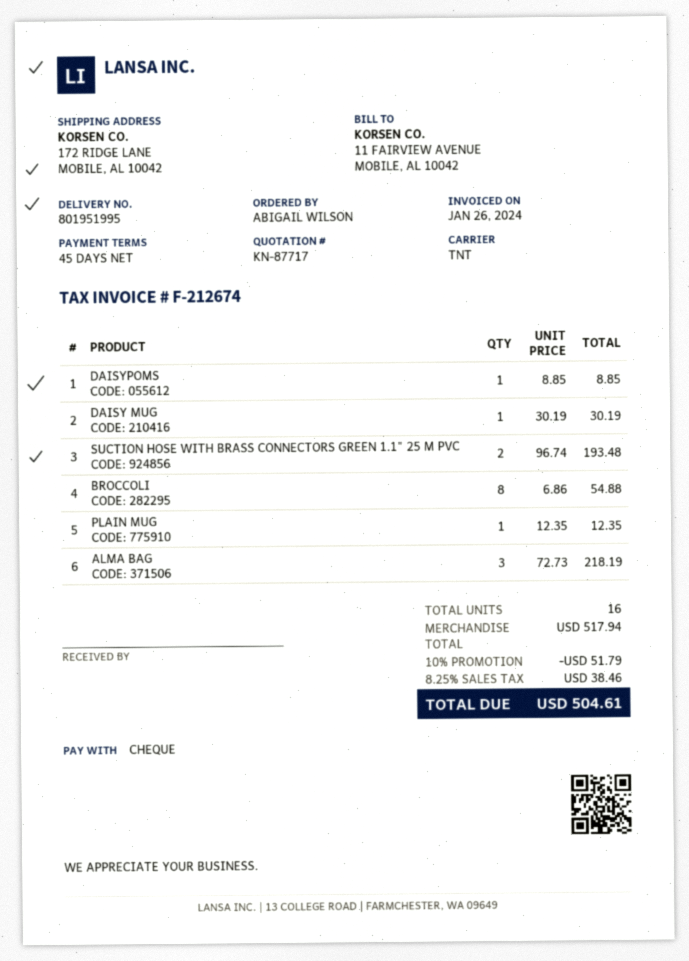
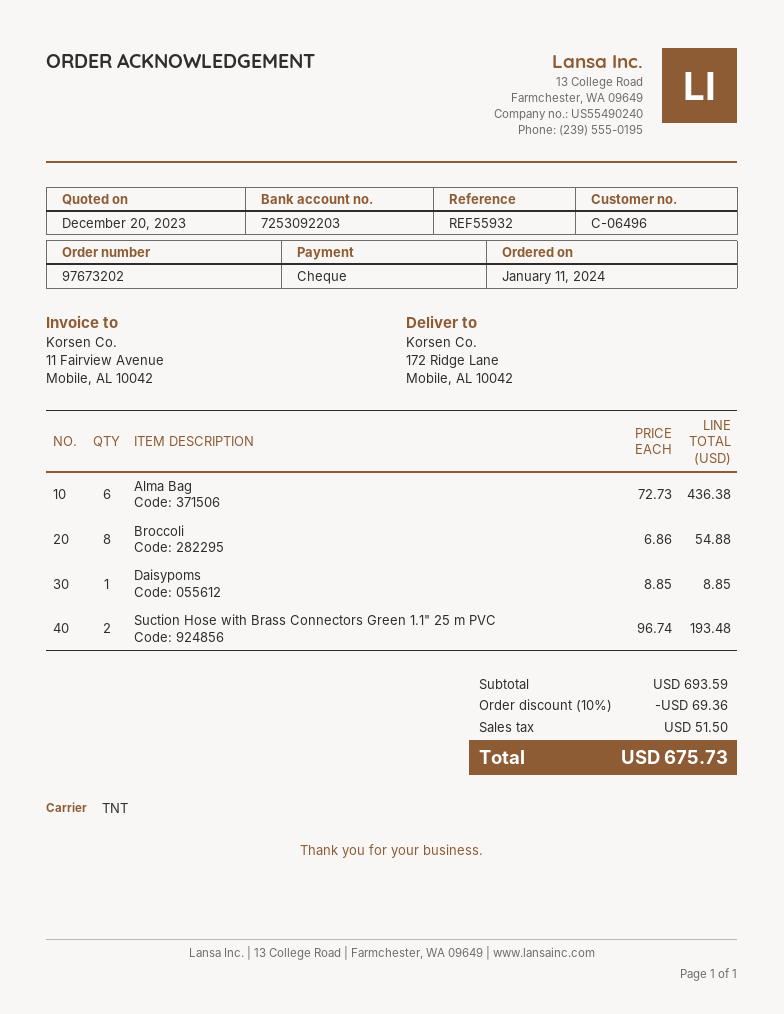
DAISY MUG: 1 x 30.19 = 30.19 -> none
PLAIN MUG: 1 x 12.35 = 12.35 -> none
ALMA BAG: 3 x 72.73 = 218.19 -> 6 x 72.73 = 436.38
subtotal: 517.94 -> 693.59
discount: 10% = 51.79 -> 10% = 69.36
tax: 38.46 -> 51.50
total: 504.61 -> 675.73

